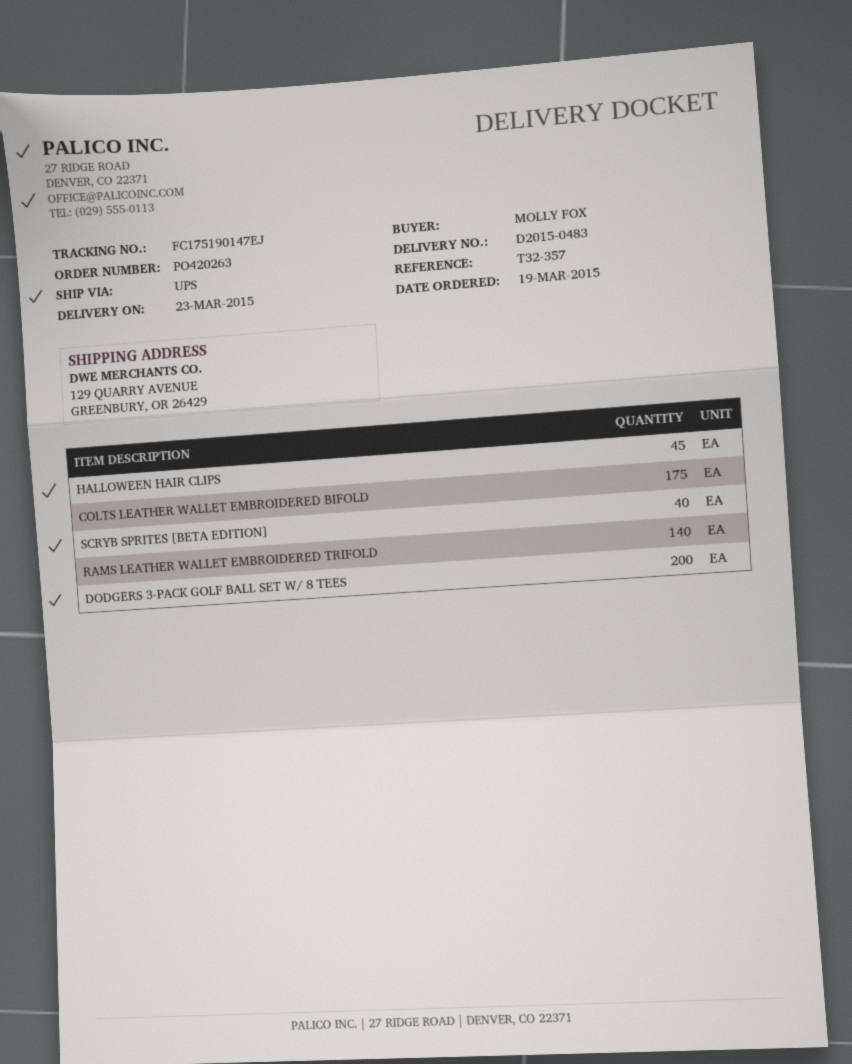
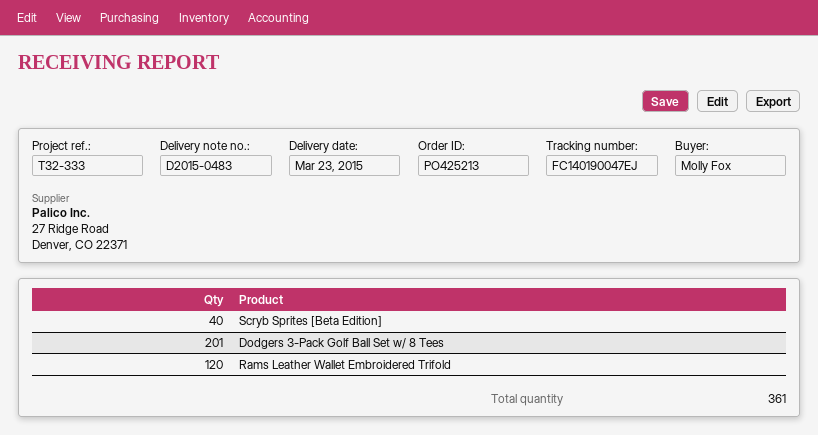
order number: PO420263 -> PO425213
reference: T32-357 -> T32-333
tracking number: FC175190147EJ -> FC140190047EJ
HALLOWEEN HAIR CLIPS: 45 -> none
COLTS LEATHER WALLET EMBROIDERED BIFOLD: 175 -> none
RAMS LEATHER WALLET EMBROIDERED TRIFOLD: 140 -> 120
DODGERS 3-PACK GOLF BALL SET W/ 8 TEES: 200 -> 201

